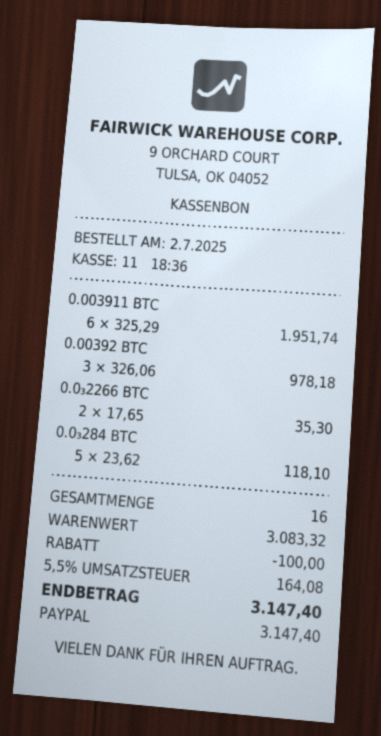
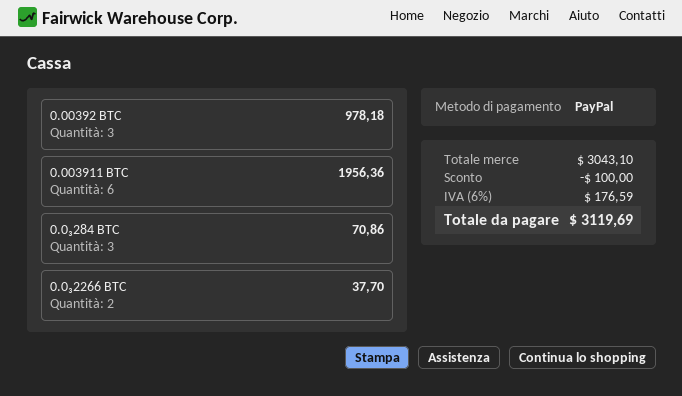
0.003911 BTC: 6 for 1951.74 -> 6 for 1956.36
0.0₃2266 BTC: 2 for 35.30 -> 2 for 37.70
0.0₃284 BTC: 5 for 118.10 -> 3 for 70.86
subtotal: 3083.32 -> 3043.10
tax: 5.5% = 164.08 -> 6% = 176.59
total: 3147.40 -> 3119.69

